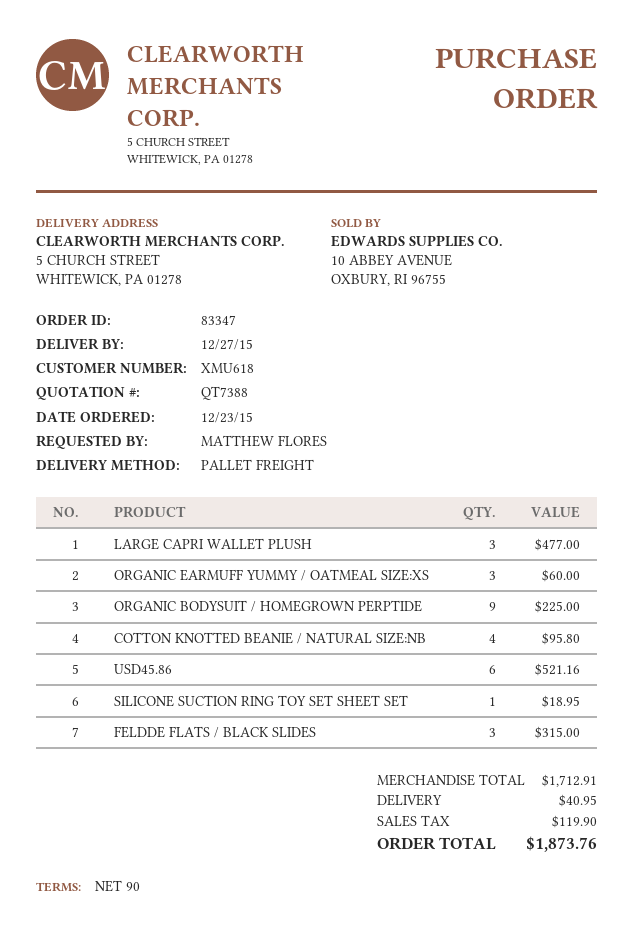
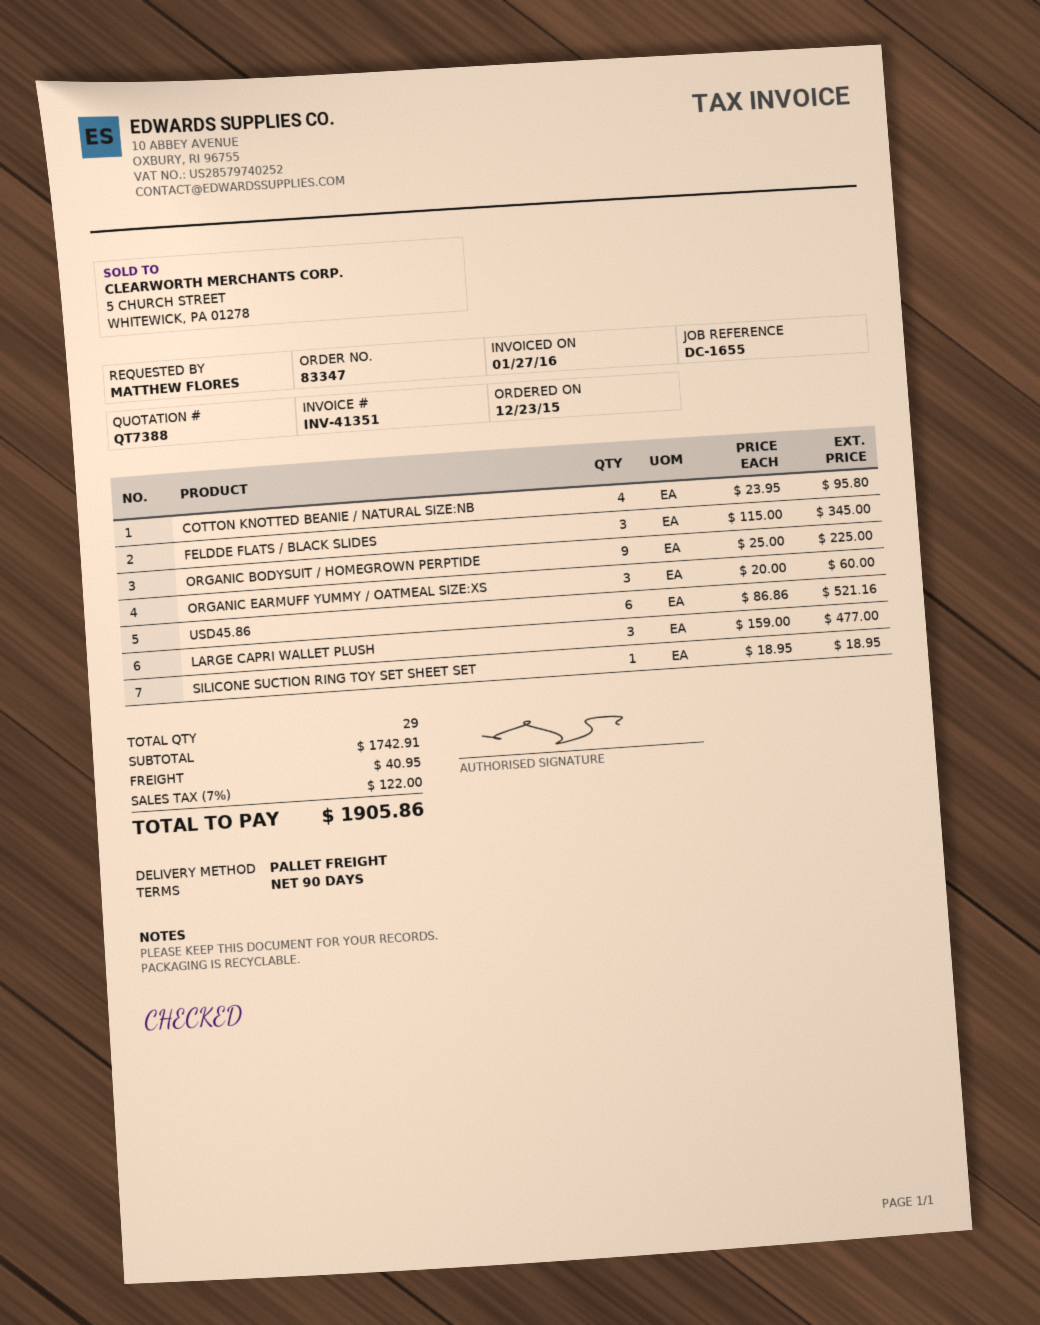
FELDDE FLATS / BLACK SLIDES: 3 for 315.00 -> 3 for 345.00
subtotal: 1712.91 -> 1742.91
tax: 119.90 -> 122.00
total: 1873.76 -> 1905.86

